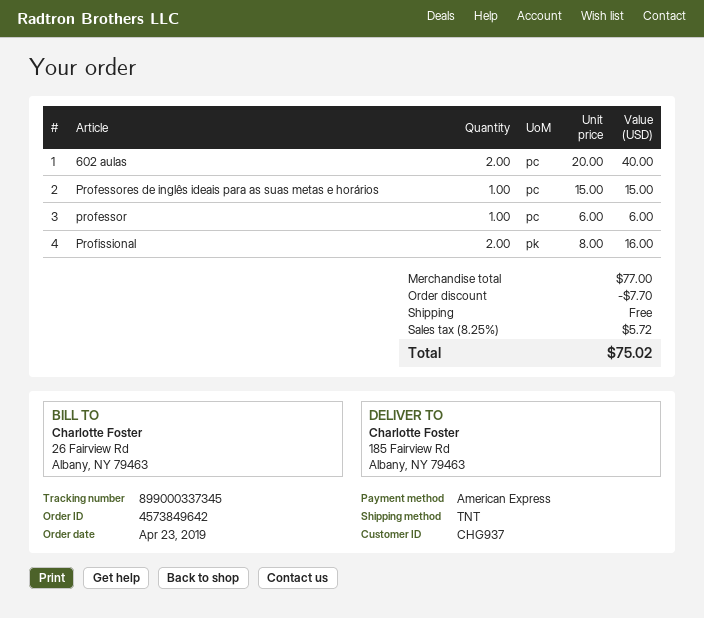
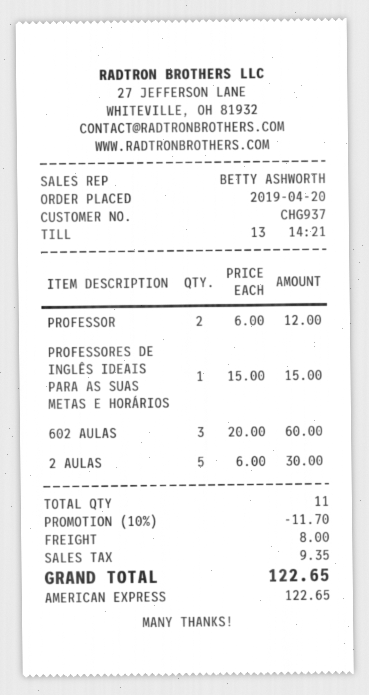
order date: 2019-04-23 -> 2019-04-20
602 aulas: 2 x 20.00 = 40.00 -> 3 x 20.00 = 60.00
professor: 1 x 6.00 = 6.00 -> 2 x 6.00 = 12.00
Profissional: 2 x 8.00 = 16.00 -> none
2 AULAS: none -> 5 x 6.00 = 30.00
discount: 7.70 -> 11.70
shipping: 0.00 -> 8.00
tax: 5.72 -> 9.35
total: 75.02 -> 122.65

